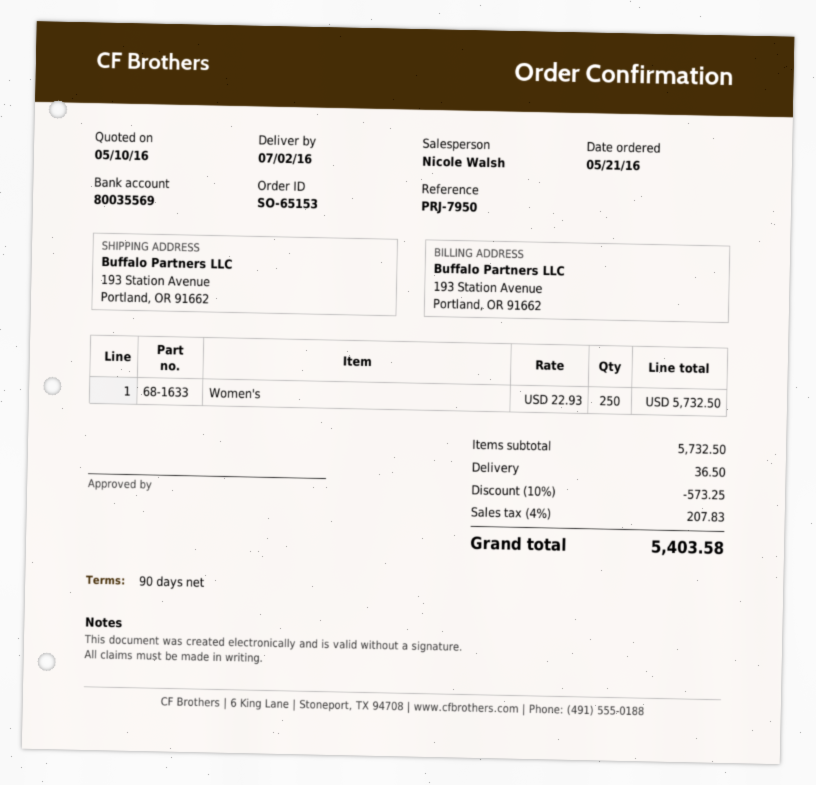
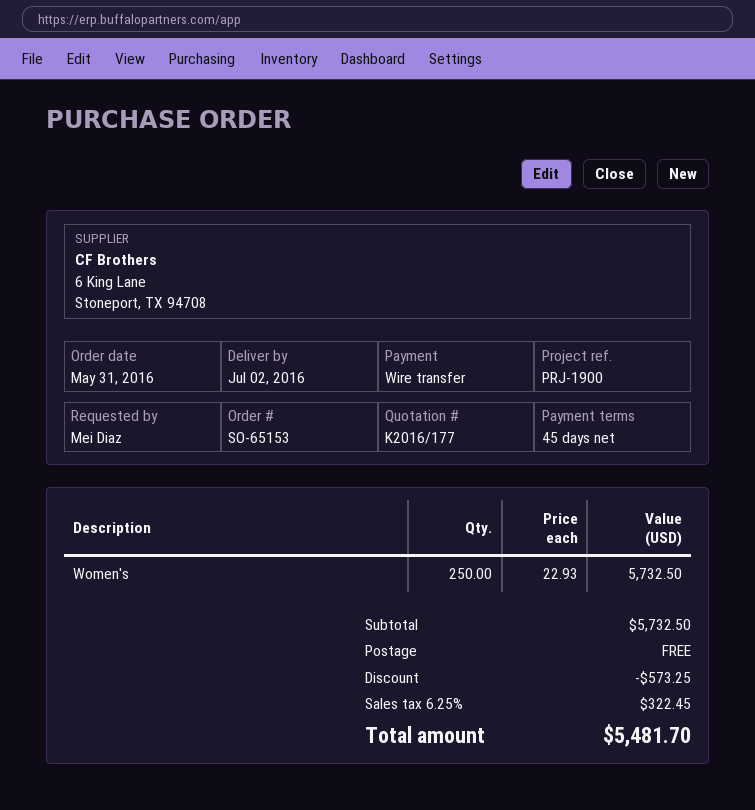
order date: 2016-05-21 -> 2016-05-31
payment terms: 90 days -> 45 days
reference: PRJ-7950 -> PRJ-1900
shipping: 36.50 -> 0.00
tax: 4% = 207.83 -> 6.25% = 322.45
total: 5403.58 -> 5481.70

